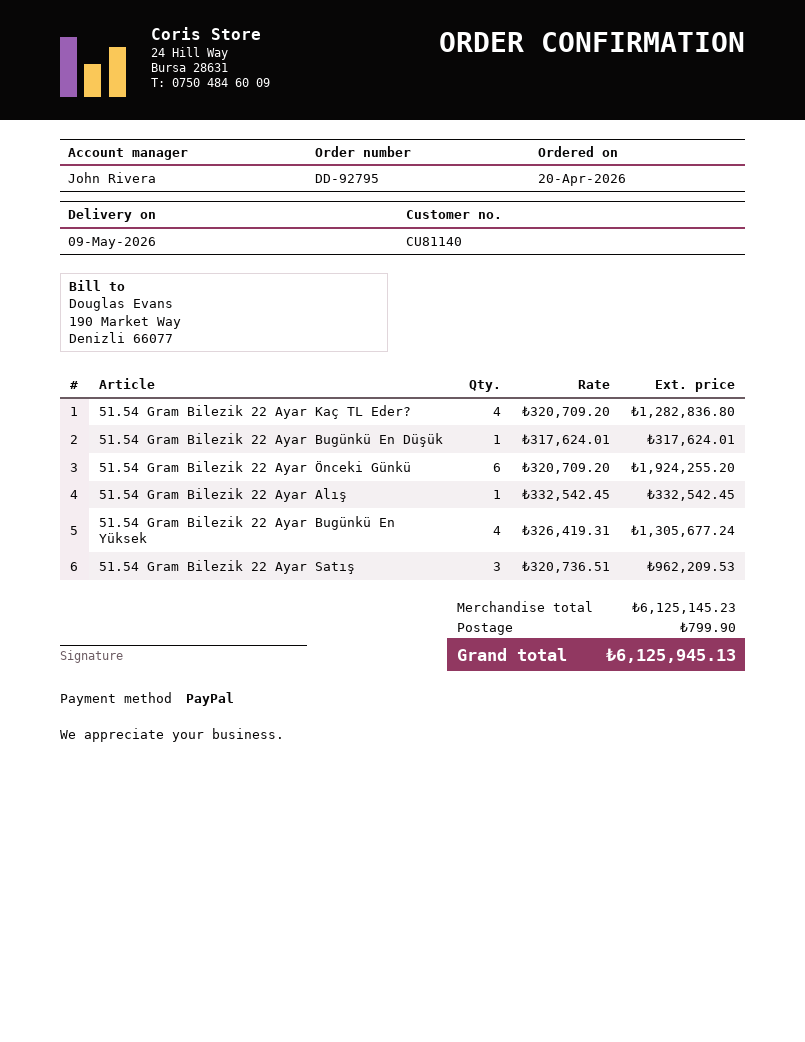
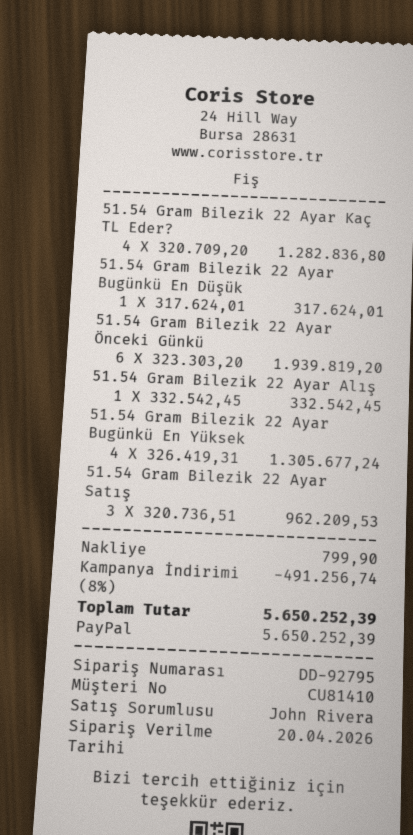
customer number: CU81140 -> CU81410
51.54 Gram Bilezik 22 Ayar Önceki Günkü: 6 x 320709.20 = 1924255.20 -> 6 x 323303.20 = 1939819.20
discount: none -> 8% = 491256.74
total: 6125945.13 -> 5650252.39

